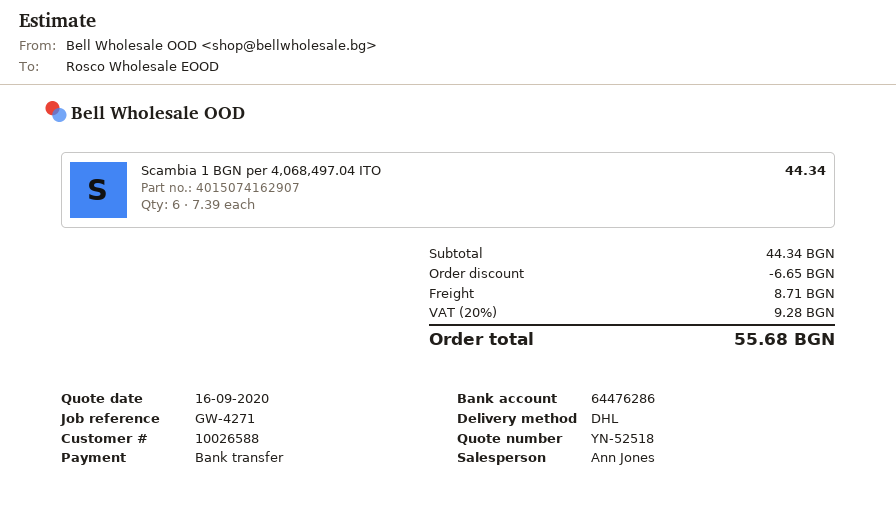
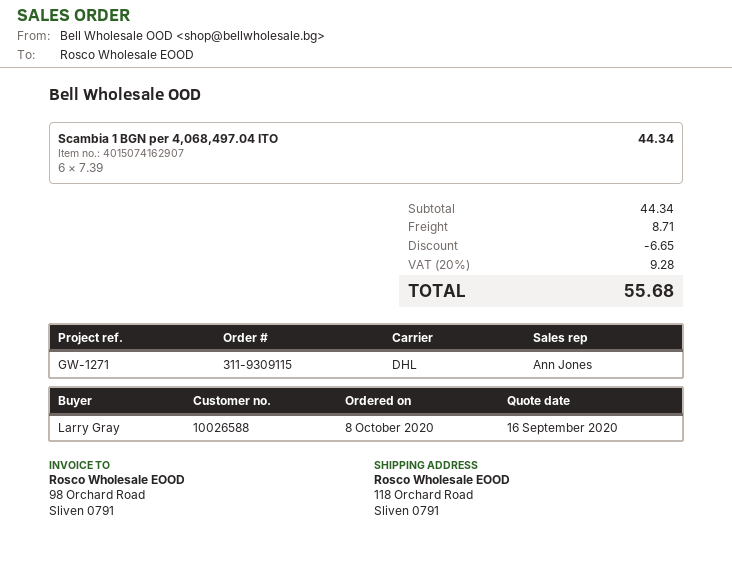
reference: GW-4271 -> GW-1271

